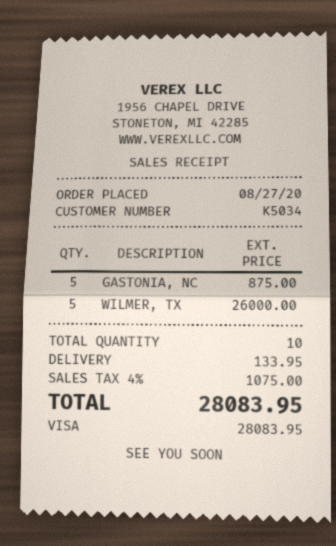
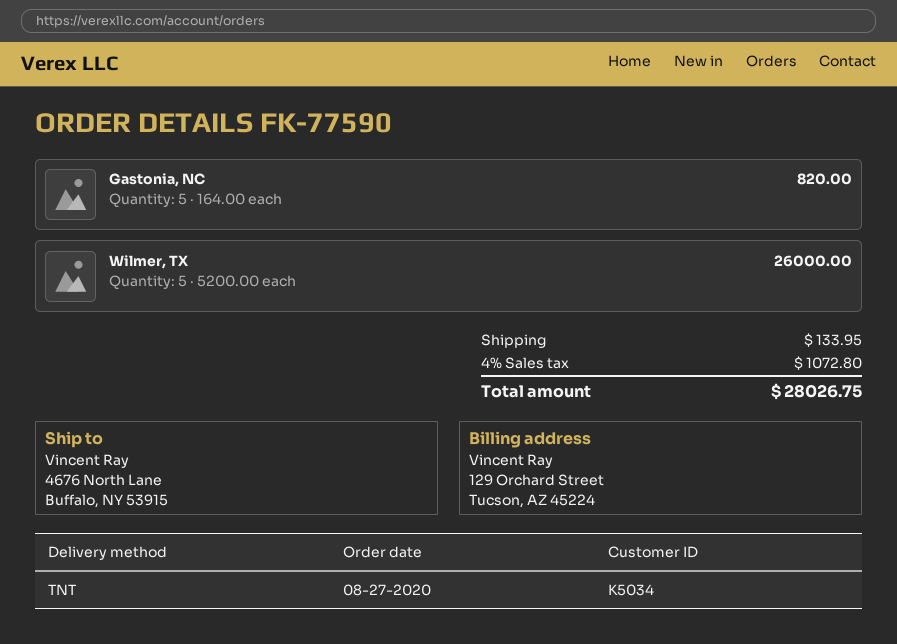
GASTONIA, NC: 5 for 875.00 -> 5 for 820.00
tax: 4% = 1075.00 -> 4% = 1072.80
total: 28083.95 -> 28026.75

